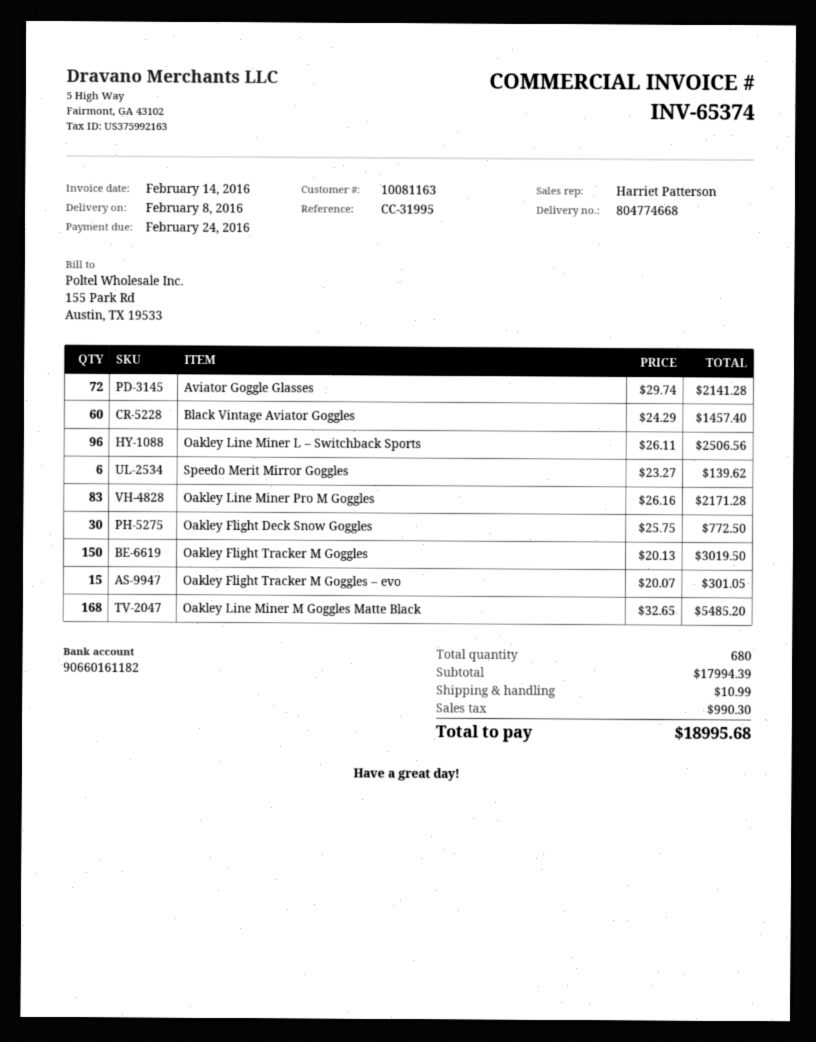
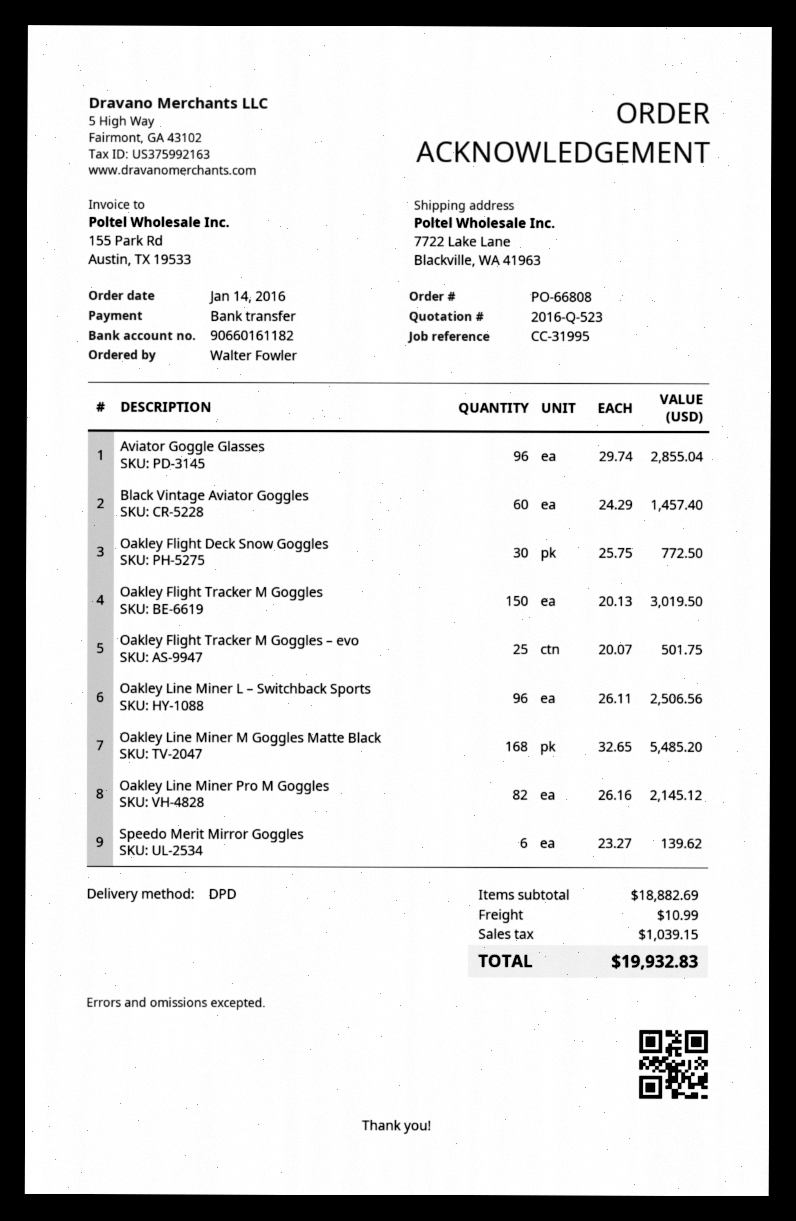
Aviator Goggle Glasses: 72 x 29.74 = 2141.28 -> 96 x 29.74 = 2855.04
Oakley Line Miner Pro M Goggles: 83 x 26.16 = 2171.28 -> 82 x 26.16 = 2145.12
Oakley Flight Tracker M Goggles – evo: 15 x 20.07 = 301.05 -> 25 x 20.07 = 501.75
subtotal: 17994.39 -> 18882.69
tax: 990.30 -> 1039.15
total: 18995.68 -> 19932.83

